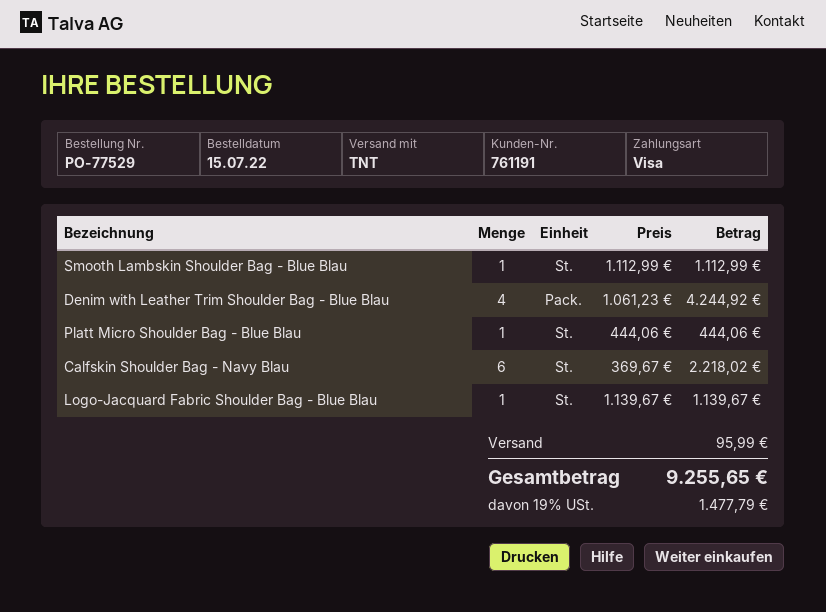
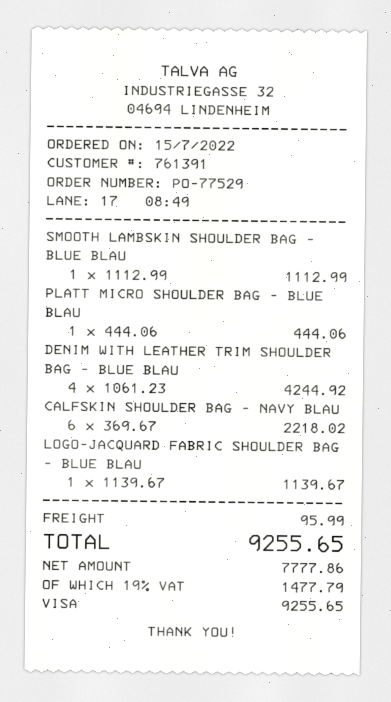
customer number: 761191 -> 761391

